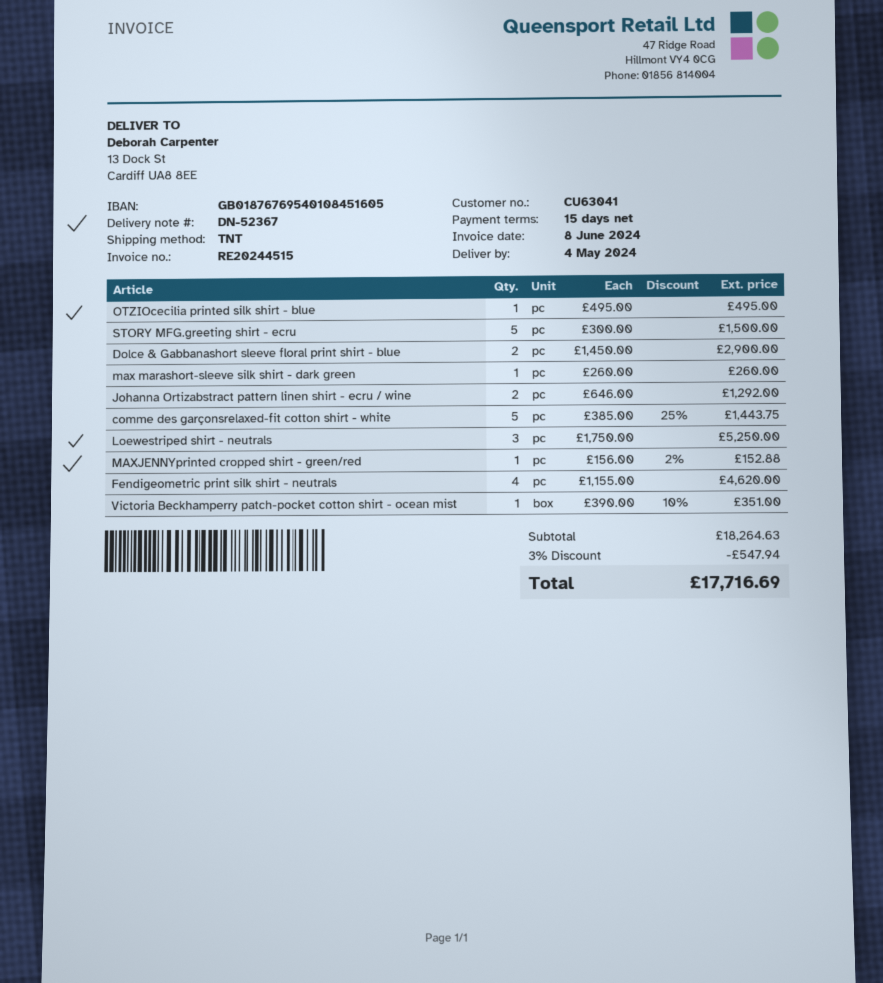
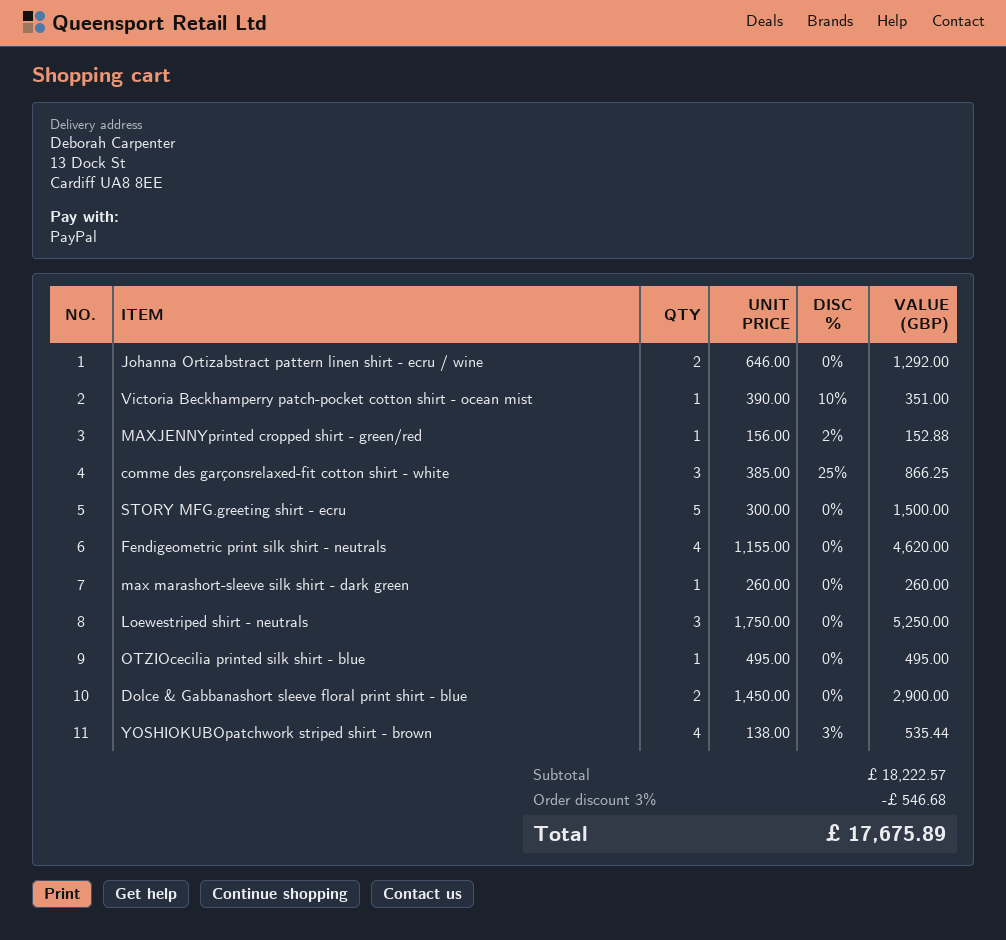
comme des garçonsrelaxed-fit cotton shirt - white: 5 x 385.00 - 25% = 1443.75 -> 3 x 385.00 - 25% = 866.25
YOSHIOKUBOpatchwork striped shirt - brown: none -> 4 x 138.00 - 3% = 535.44
subtotal: 18264.63 -> 18222.57
discount: 3% = 547.94 -> 3% = 546.68
total: 17716.69 -> 17675.89

